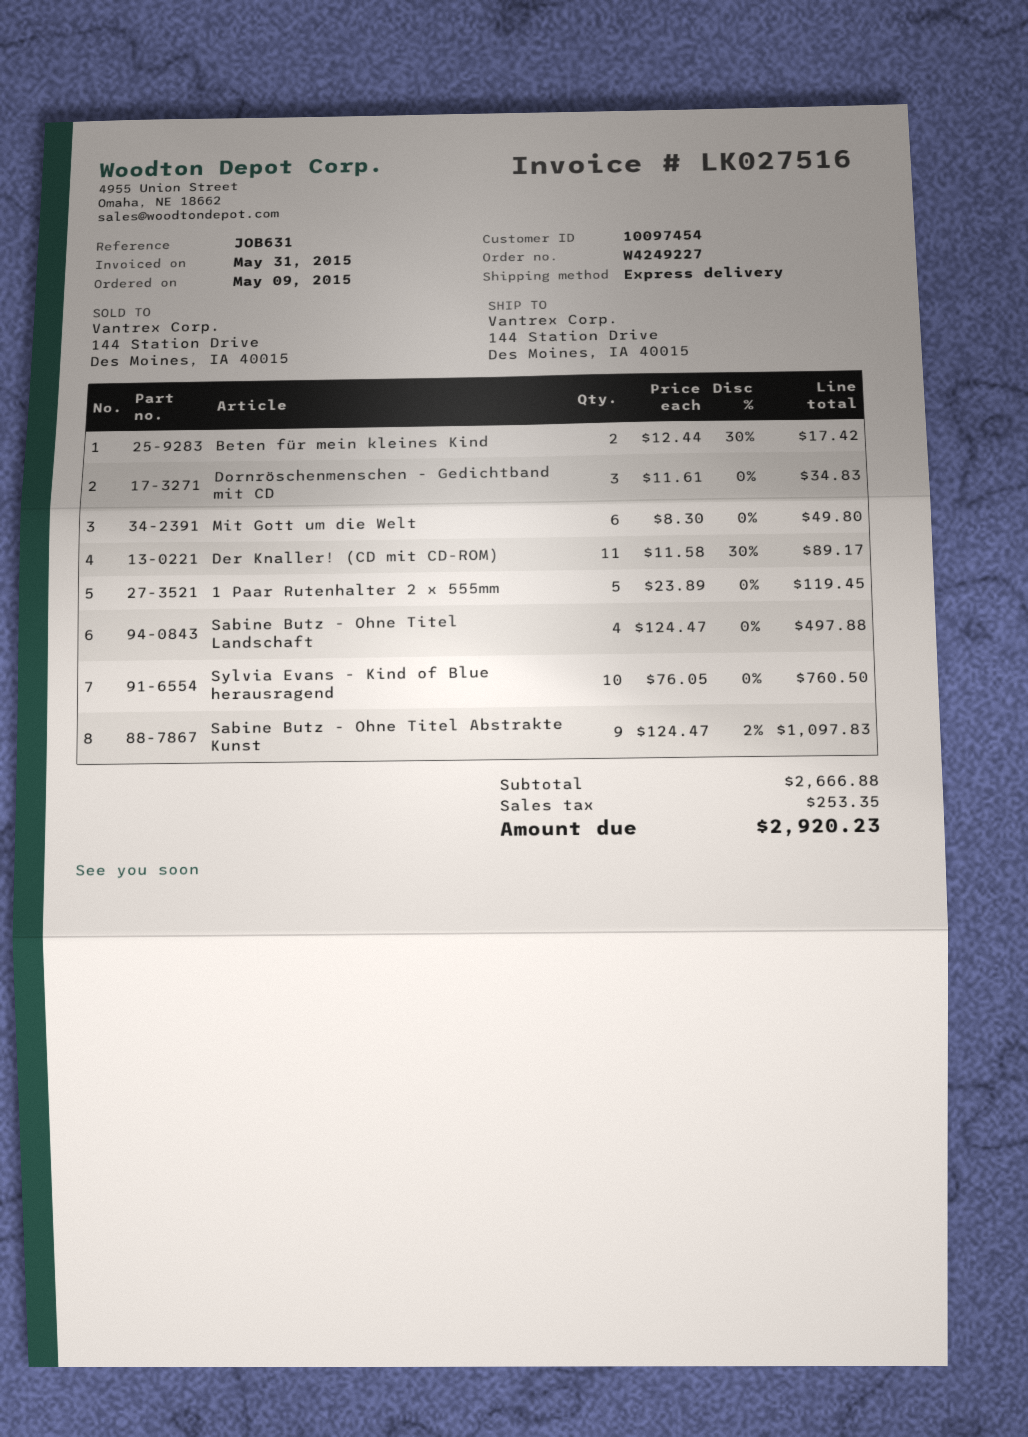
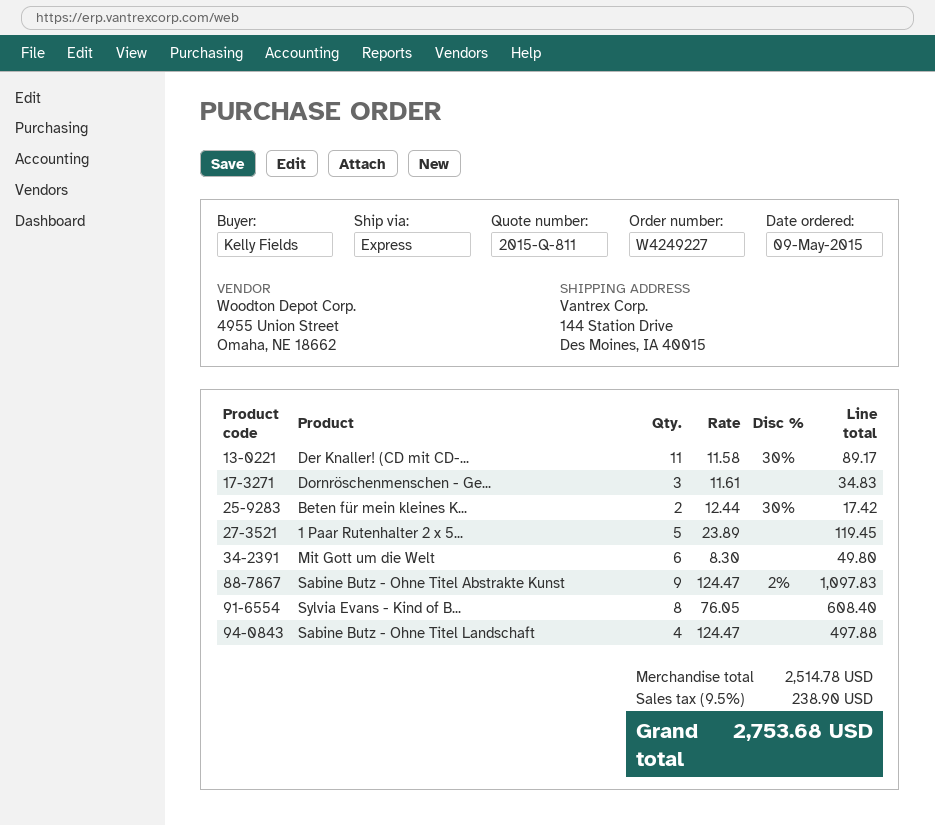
Sylvia Evans - Kind of Blue herausragend: 10 x 76.05 = 760.50 -> 8 x 76.05 = 608.40
subtotal: 2666.88 -> 2514.78
tax: 253.35 -> 238.90
total: 2920.23 -> 2753.68

